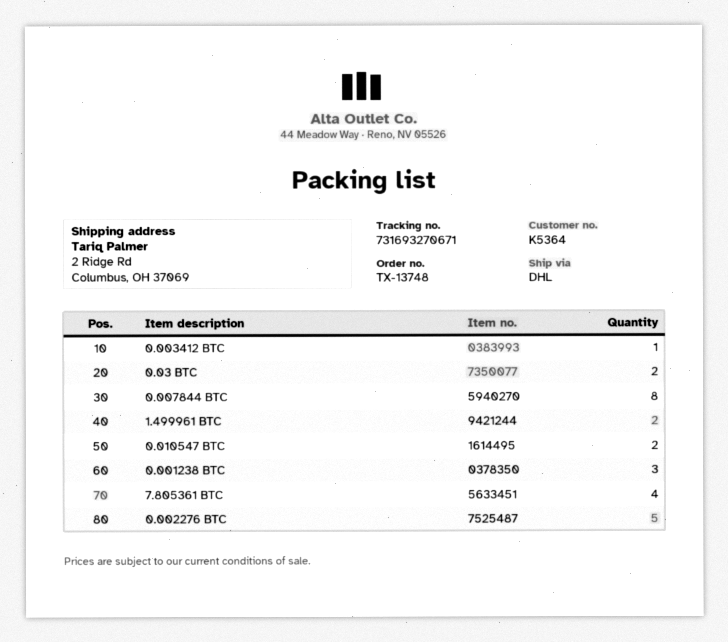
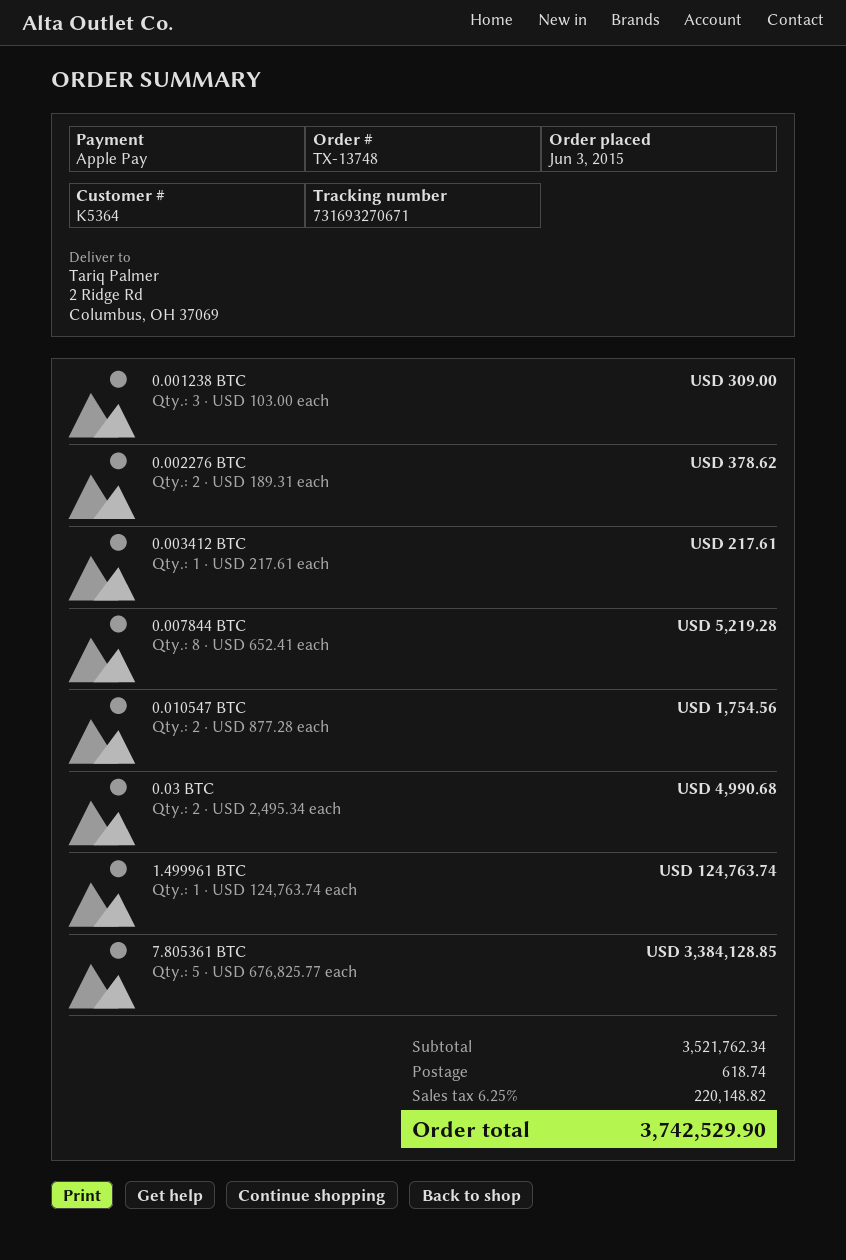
1.499961 BTC: 2 -> 1
7.805361 BTC: 4 -> 5
0.002276 BTC: 5 -> 2

